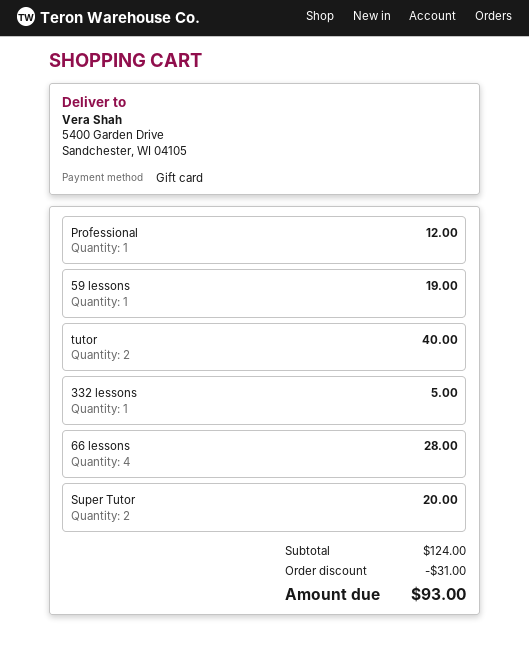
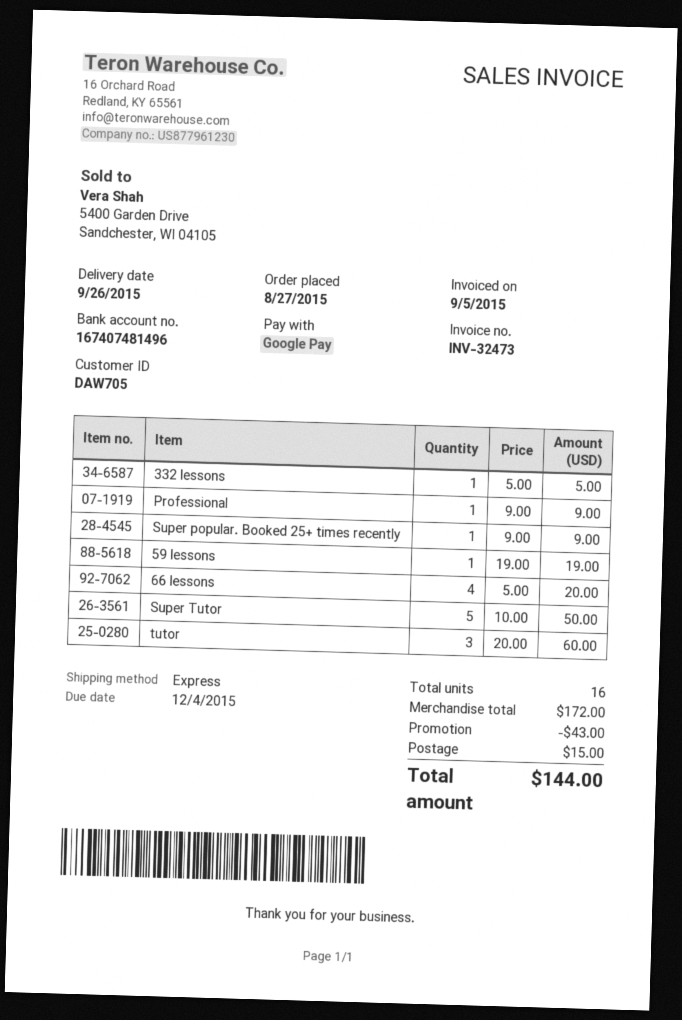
payment method: gift card -> Google Pay
Professional: 1 for 12.00 -> 1 for 9.00
tutor: 2 for 40.00 -> 3 for 60.00
66 lessons: 4 for 28.00 -> 4 for 20.00
Super Tutor: 2 for 20.00 -> 5 for 50.00
Super popular. Booked 25+ times recently: none -> 1 for 9.00
subtotal: 124.00 -> 172.00
discount: 31.00 -> 43.00
shipping: none -> 15.00
total: 93.00 -> 144.00

